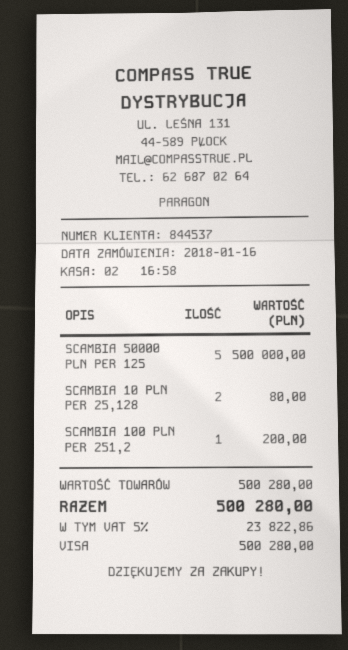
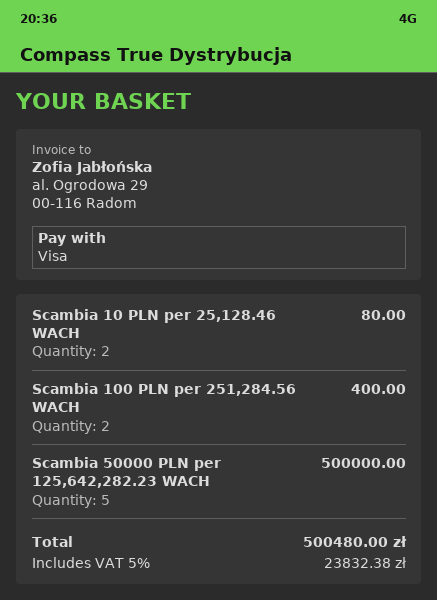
SCAMBIA 100 PLN PER 251,2: 1 for 200.00 -> 2 for 400.00
tax: 5% = 23822.86 -> 5% = 23832.38
total: 500280.00 -> 500480.00

